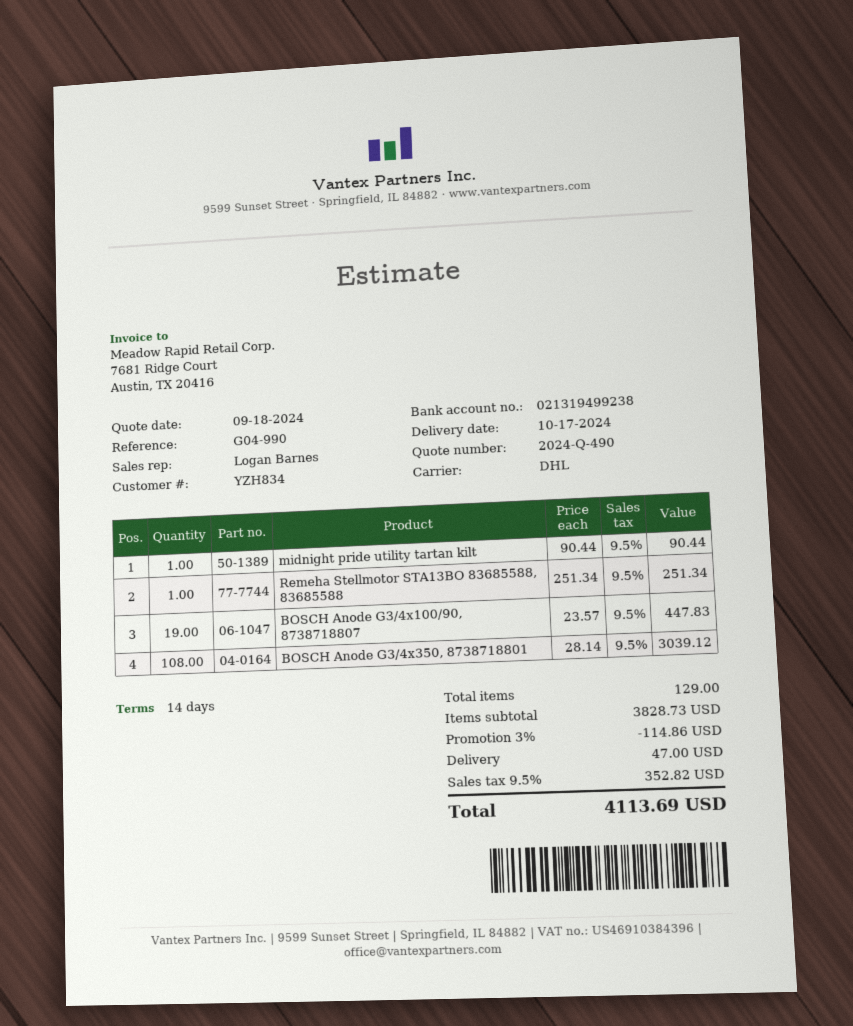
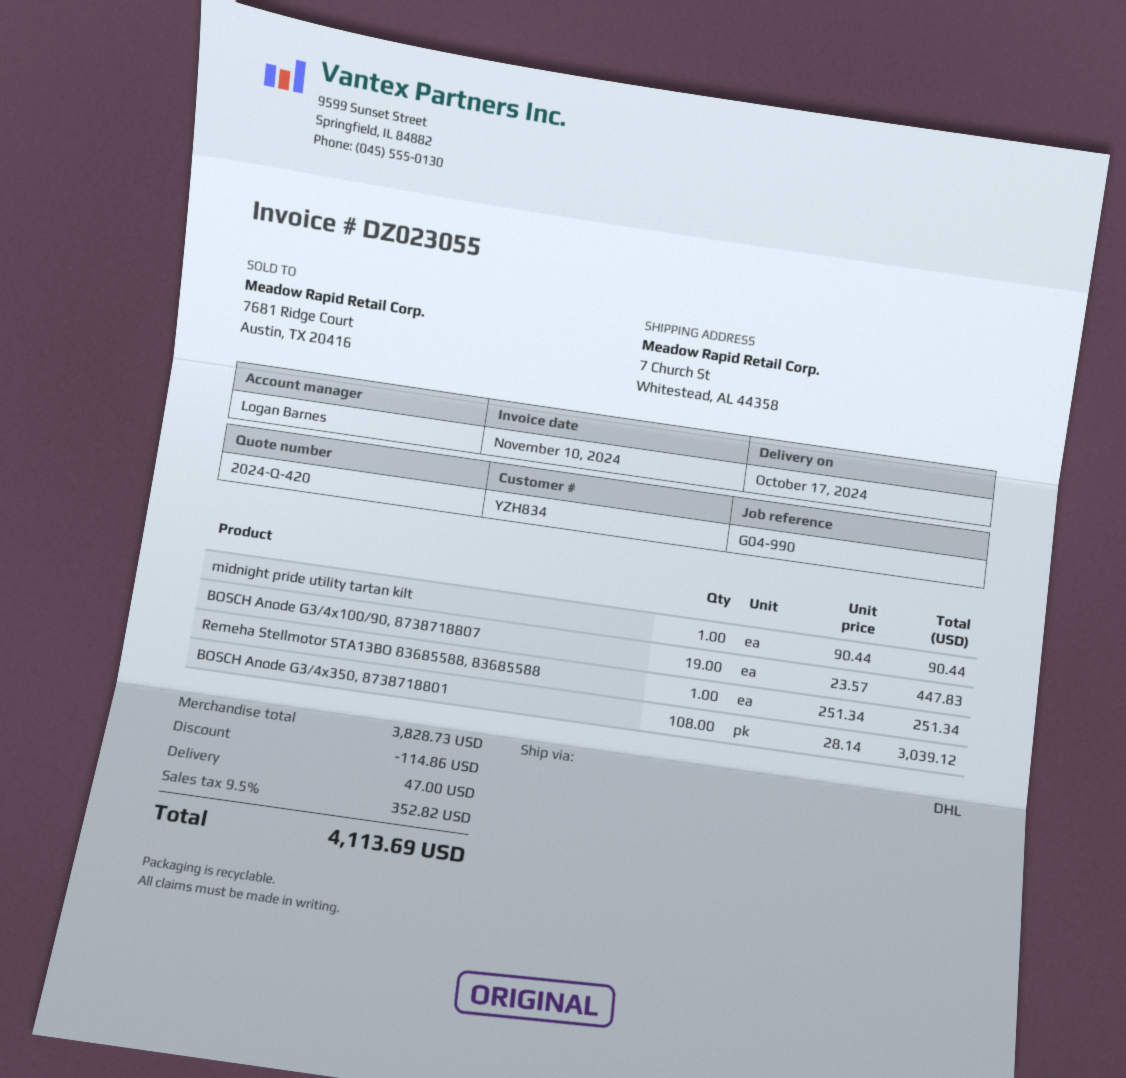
quote number: 2024-Q-490 -> 2024-Q-420

